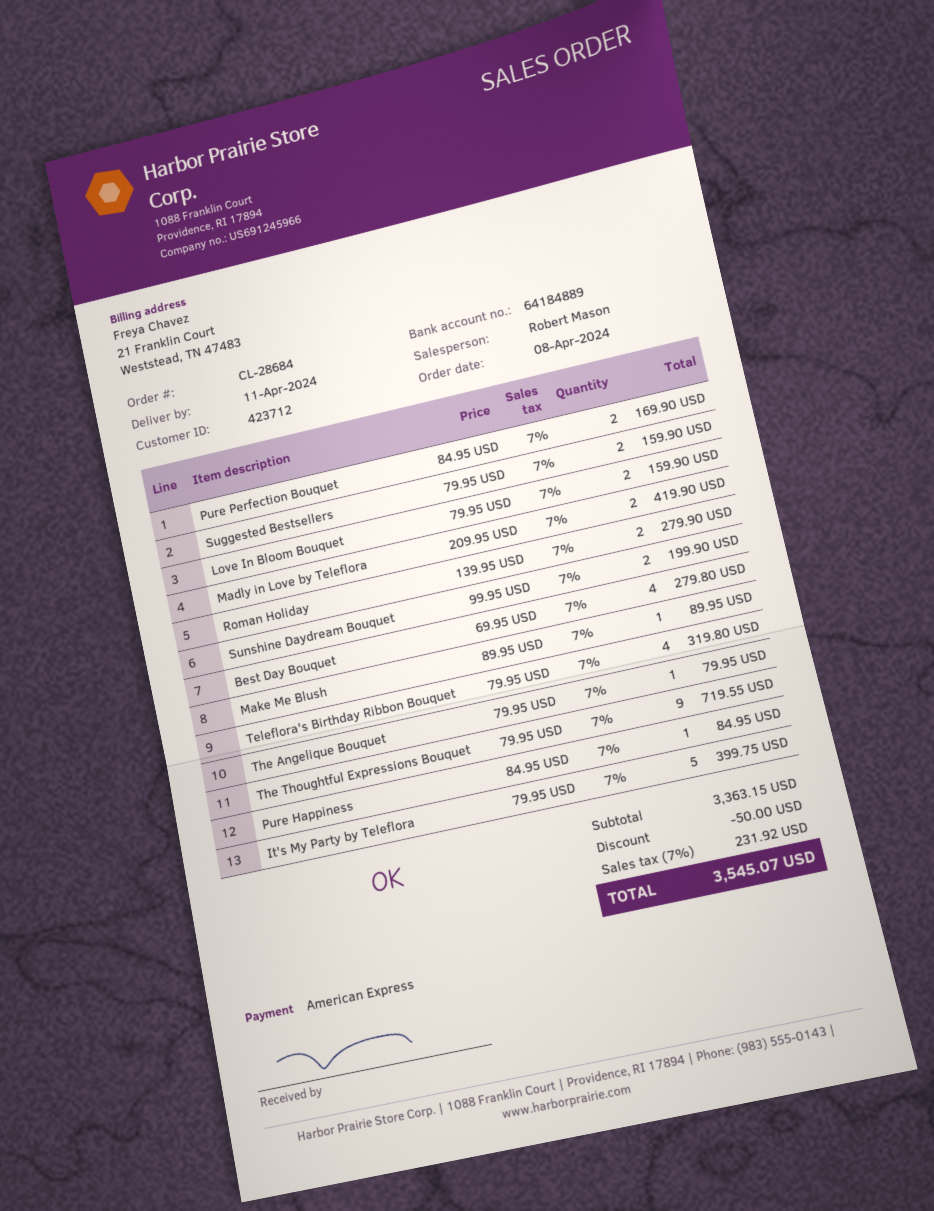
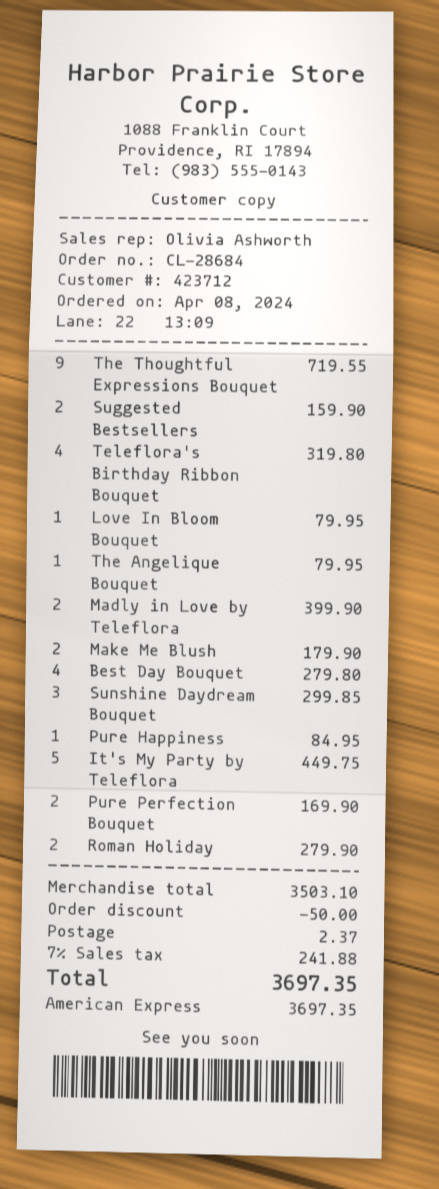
sales rep: Robert Mason -> Olivia Ashworth
Love In Bloom Bouquet: 2 for 159.90 -> 1 for 79.95
Madly in Love by Teleflora: 2 for 419.90 -> 2 for 399.90
Sunshine Daydream Bouquet: 2 for 199.90 -> 3 for 299.85
Make Me Blush: 1 for 89.95 -> 2 for 179.90
It's My Party by Teleflora: 5 for 399.75 -> 5 for 449.75
subtotal: 3363.15 -> 3503.10
shipping: none -> 2.37
tax: 7% = 231.92 -> 7% = 241.88
total: 3545.07 -> 3697.35

